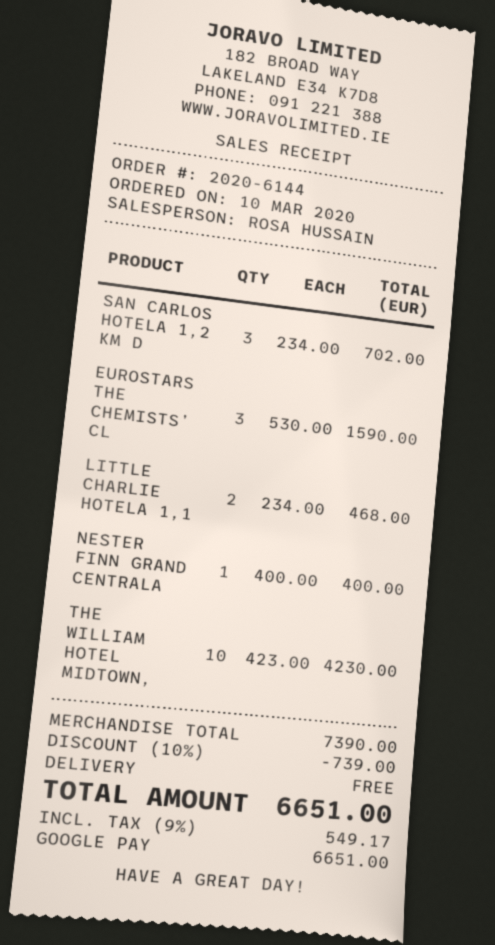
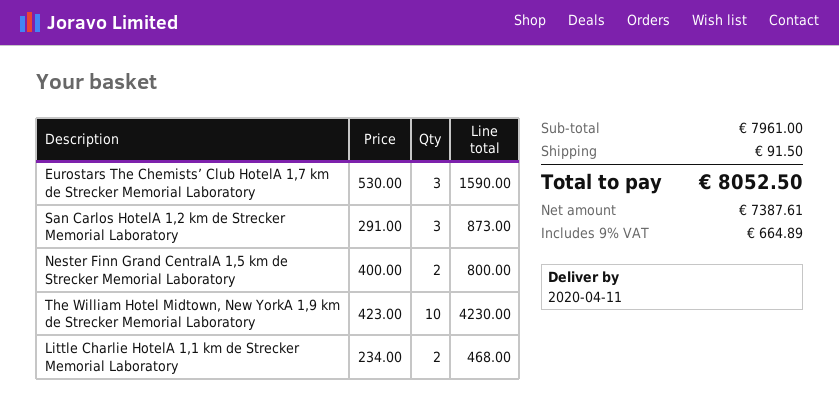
SAN CARLOS HOTELA 1,2 KM D: 3 x 234.00 = 702.00 -> 3 x 291.00 = 873.00
NESTER FINN GRAND CENTRALA: 1 x 400.00 = 400.00 -> 2 x 400.00 = 800.00
subtotal: 7390.00 -> 7961.00
discount: 10% = 739.00 -> none
shipping: 0.00 -> 91.50
tax: 9% = 549.17 -> 9% = 664.89
total: 6651.00 -> 8052.50

